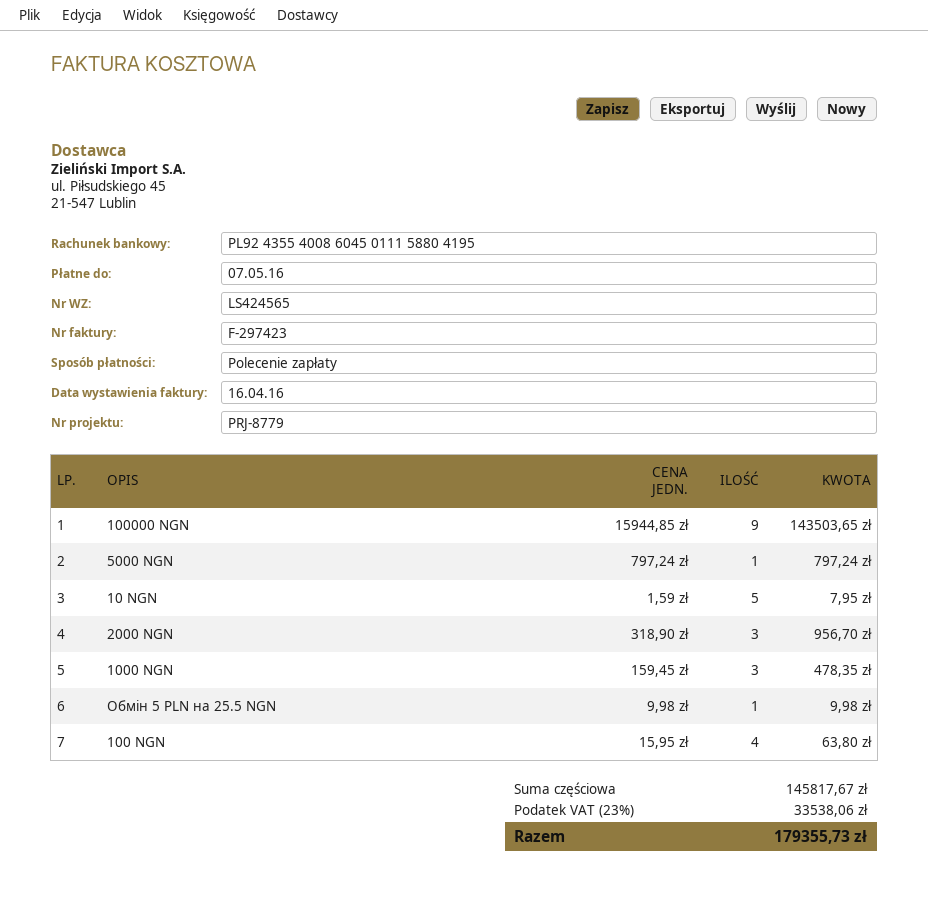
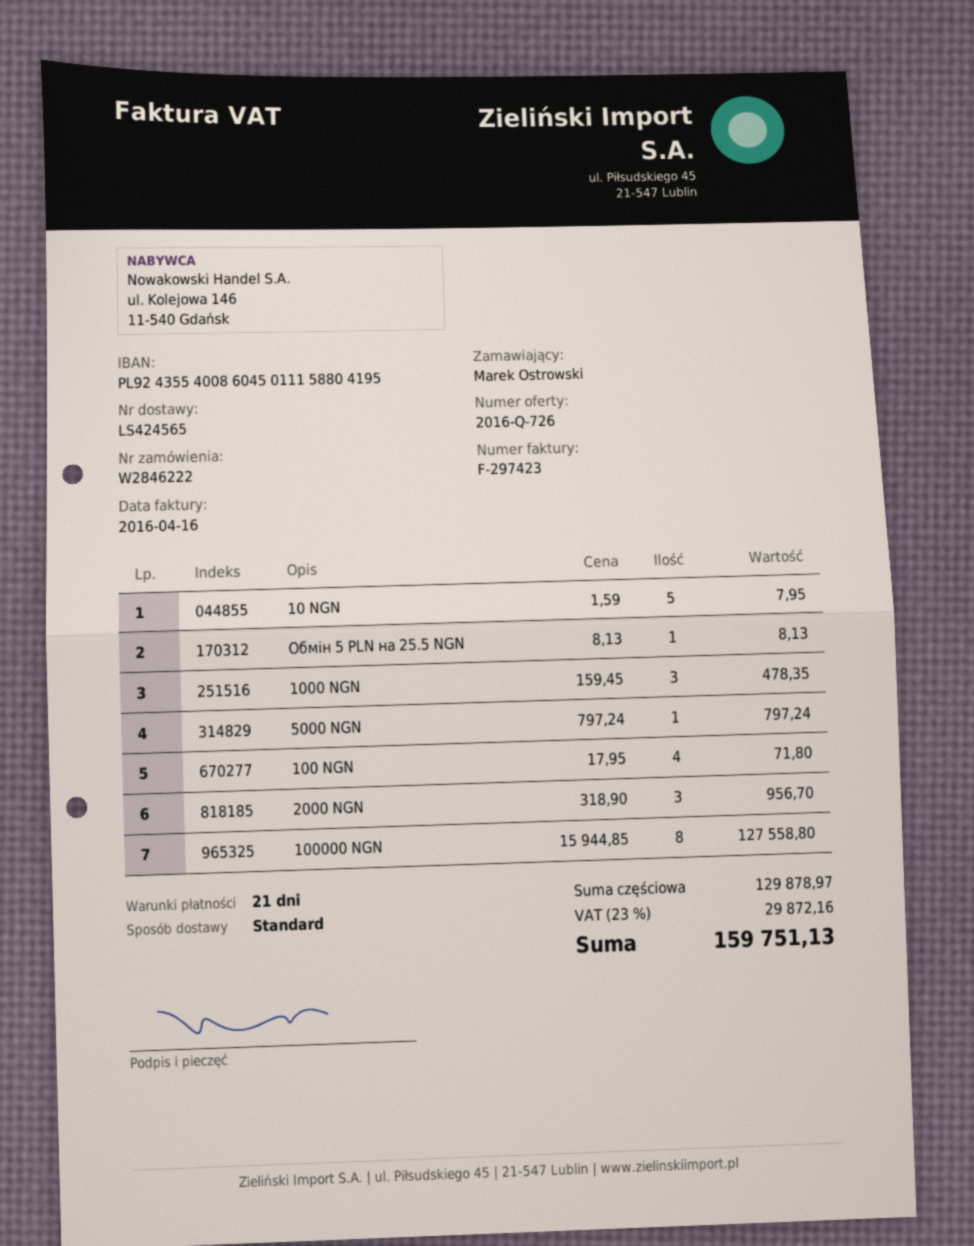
100000 NGN: 9 x 15944.85 = 143503.65 -> 8 x 15944.85 = 127558.80
Обмін 5 PLN на 25.5 NGN: 1 x 9.98 = 9.98 -> 1 x 8.13 = 8.13
100 NGN: 4 x 15.95 = 63.80 -> 4 x 17.95 = 71.80
subtotal: 145817.67 -> 129878.97
tax: 23% = 33538.06 -> 23% = 29872.16
total: 179355.73 -> 159751.13

